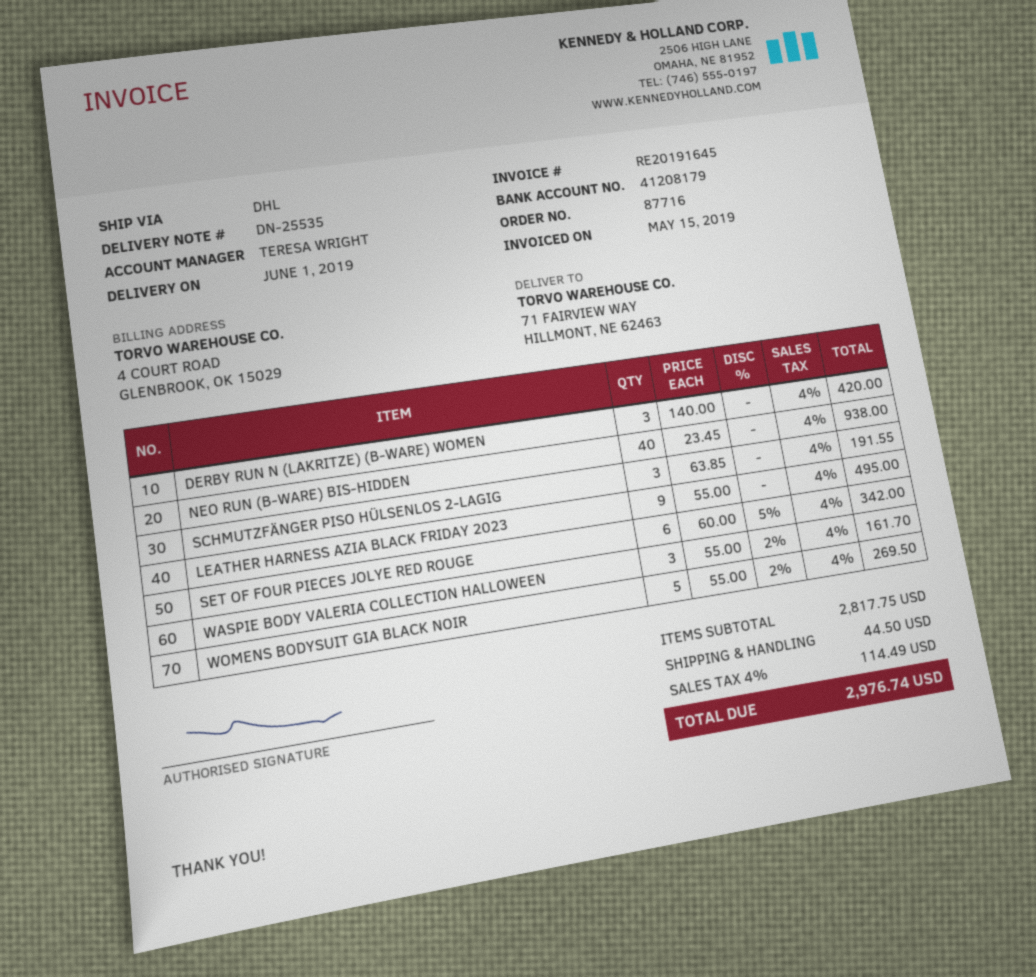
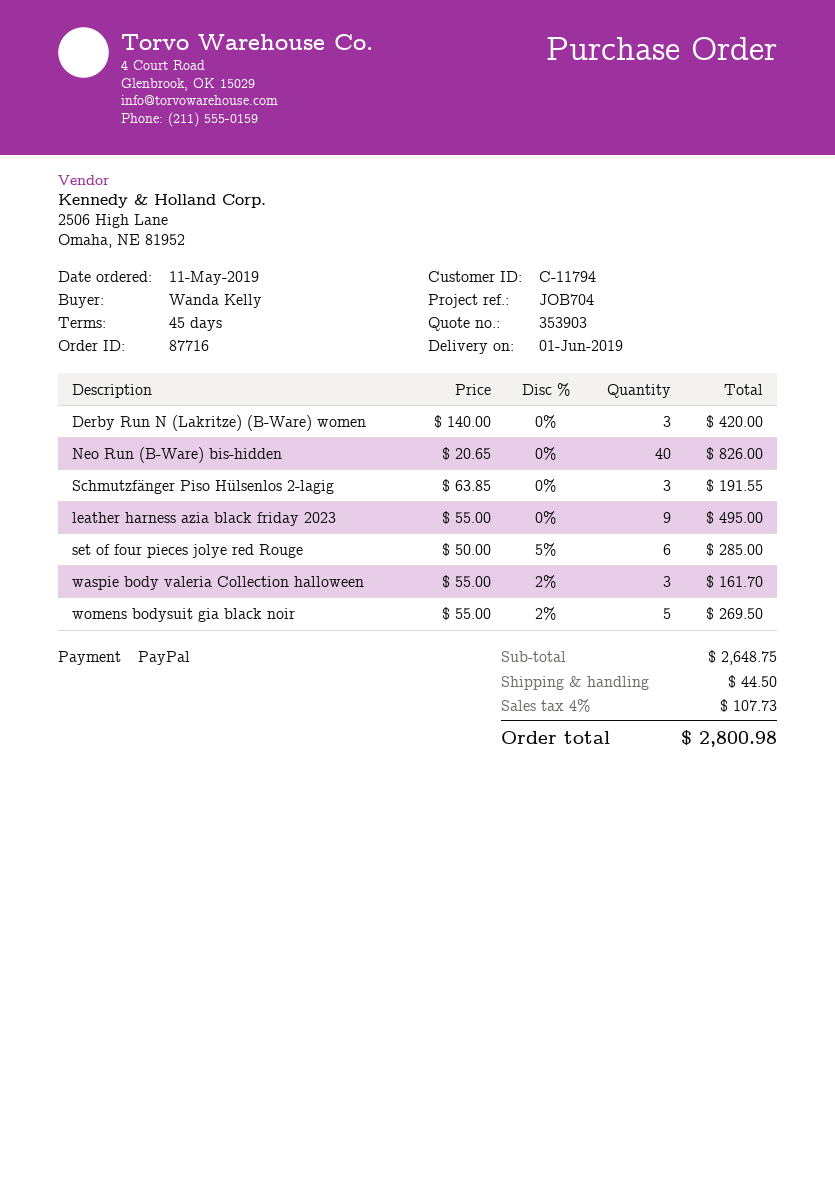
NEO RUN (B-WARE) BIS-HIDDEN: 40 x 23.45 = 938.00 -> 40 x 20.65 = 826.00
SET OF FOUR PIECES JOLYE RED ROUGE: 6 x 60.00 - 5% = 342.00 -> 6 x 50.00 - 5% = 285.00
subtotal: 2817.75 -> 2648.75
tax: 4% = 114.49 -> 4% = 107.73
total: 2976.74 -> 2800.98

